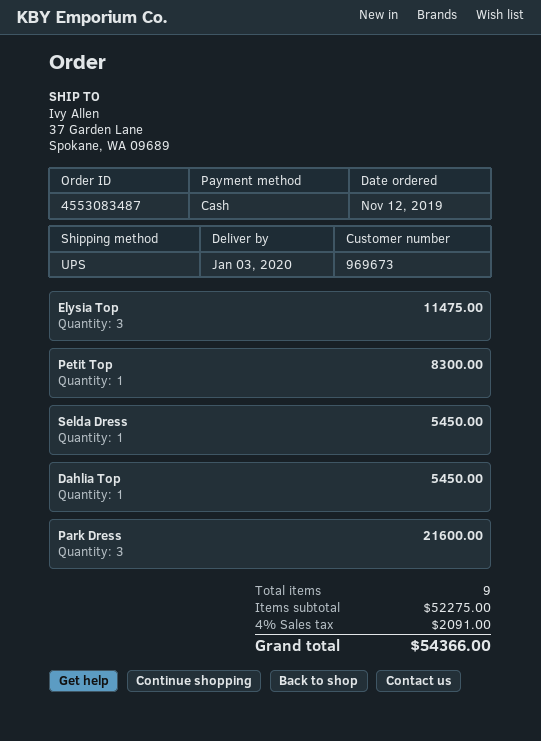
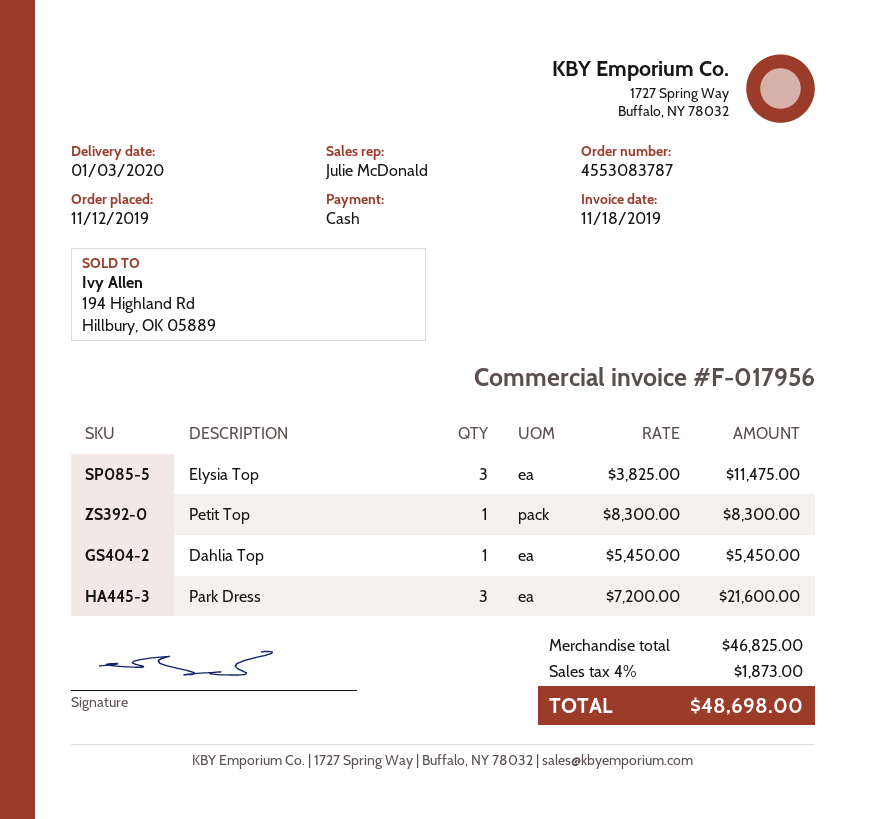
order number: 4553083487 -> 4553083787
Selda Dress: 1 for 5450.00 -> none
subtotal: 52275.00 -> 46825.00
tax: 4% = 2091.00 -> 4% = 1873.00
total: 54366.00 -> 48698.00

